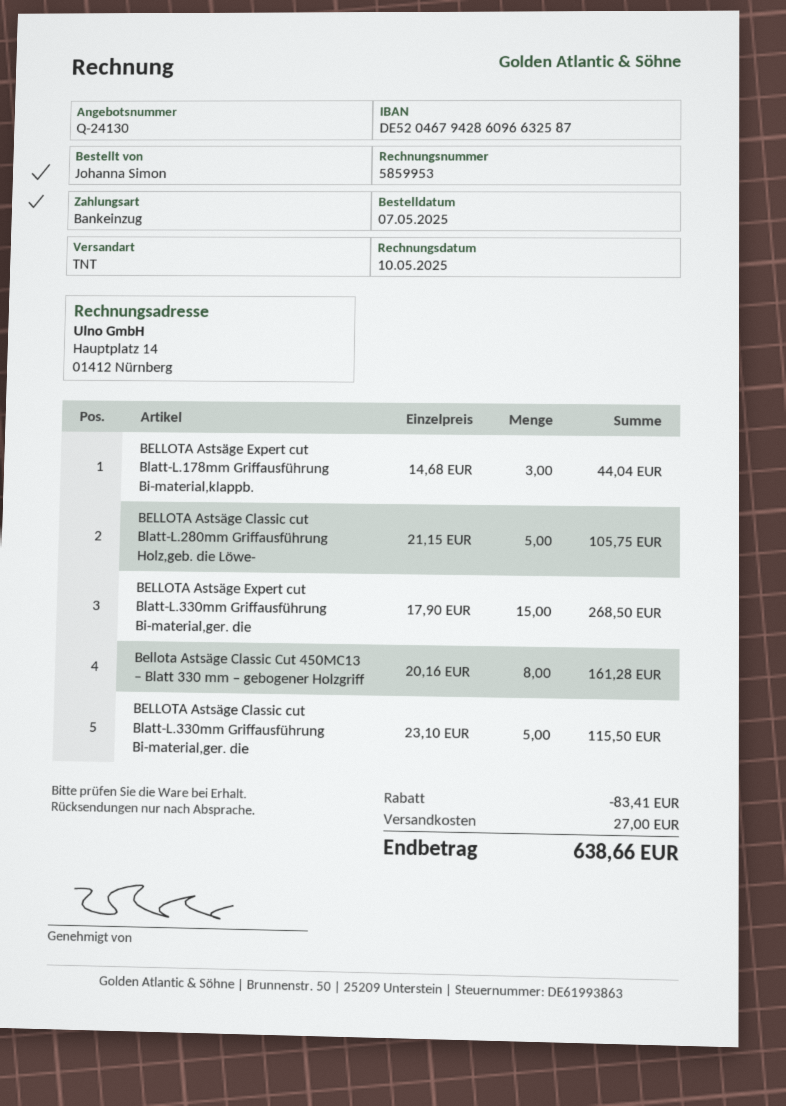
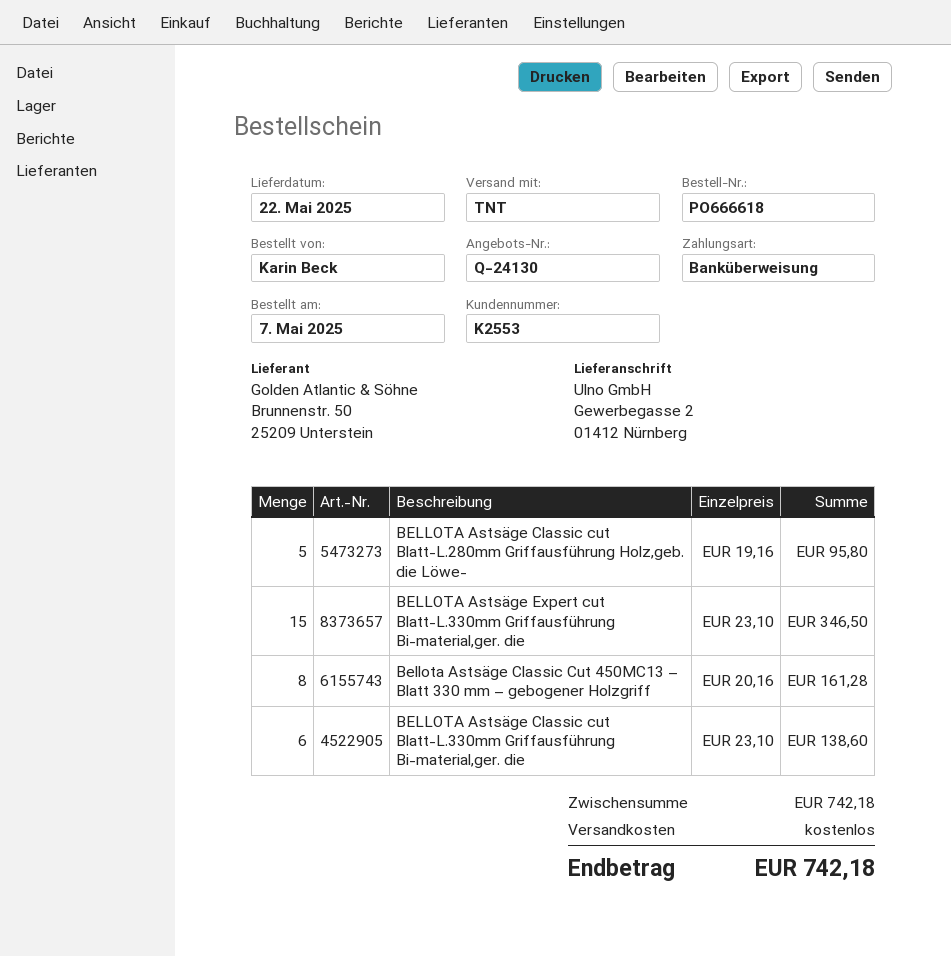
ordered by: Johanna Simon -> Karin Beck
payment method: direct debit -> bank transfer
BELLOTA Astsäge Expert cut Blatt-L.178mm Griffausführung Bi-material,klappb.: 3 x 14.68 = 44.04 -> none
BELLOTA Astsäge Classic cut Blatt-L.280mm Griffausführung Holz,geb. die Löwe-: 5 x 21.15 = 105.75 -> 5 x 19.16 = 95.80
BELLOTA Astsäge Expert cut Blatt-L.330mm Griffausführung Bi-material,ger. die: 15 x 17.90 = 268.50 -> 15 x 23.10 = 346.50
BELLOTA Astsäge Classic cut Blatt-L.330mm Griffausführung Bi-material,ger. die: 5 x 23.10 = 115.50 -> 6 x 23.10 = 138.60
discount: 83.41 -> none
shipping: 27.00 -> 0.00
total: 638.66 -> 742.18

